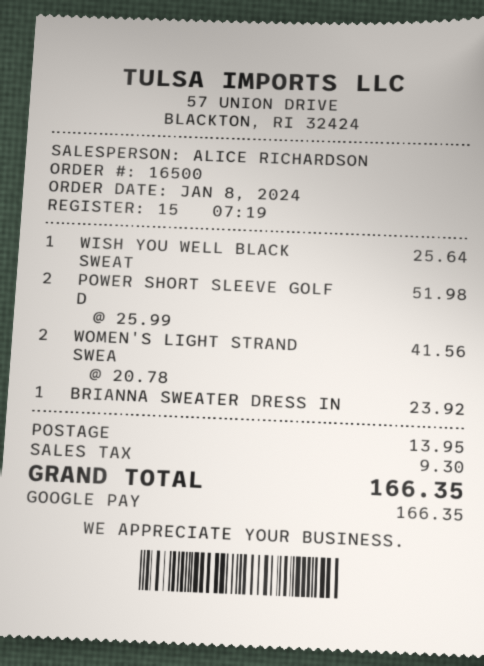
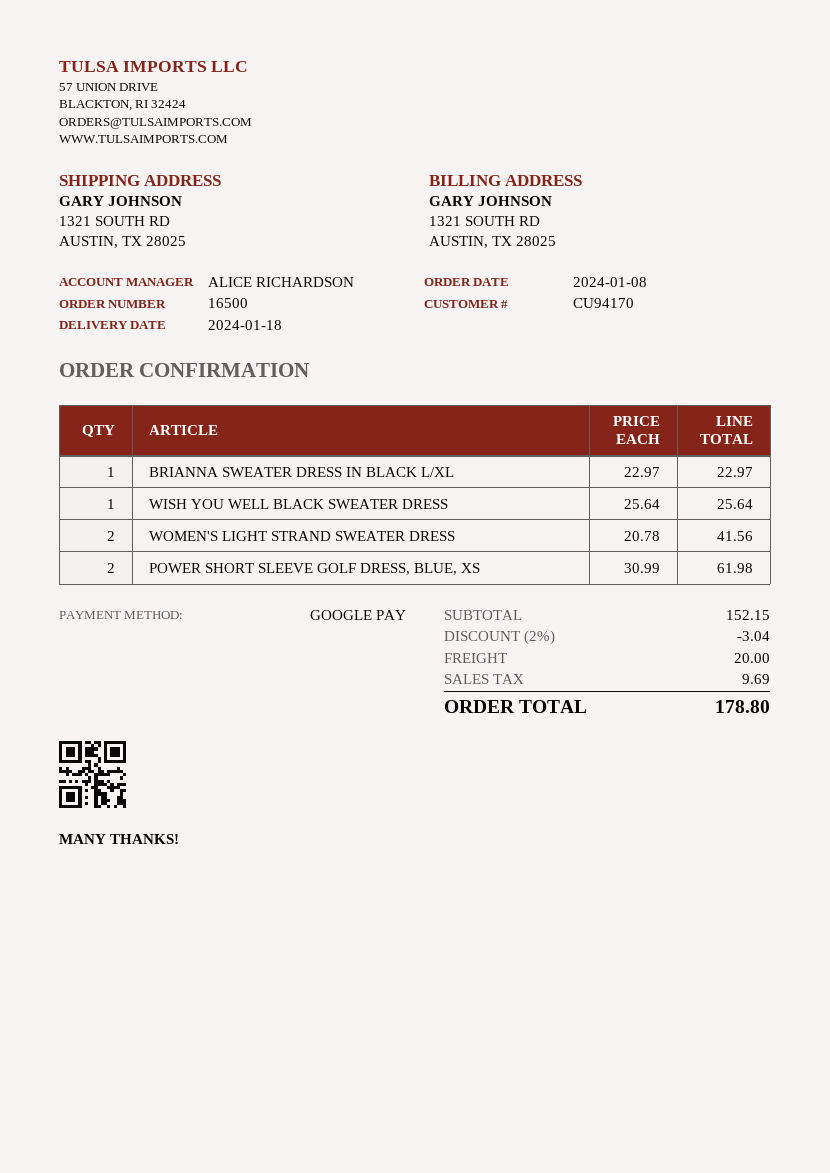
POWER SHORT SLEEVE GOLF D: 2 x 25.99 = 51.98 -> 2 x 30.99 = 61.98
BRIANNA SWEATER DRESS IN: 1 x 23.92 = 23.92 -> 1 x 22.97 = 22.97
discount: none -> 2% = 3.04
shipping: 13.95 -> 20.00
tax: 9.30 -> 9.69
total: 166.35 -> 178.80

